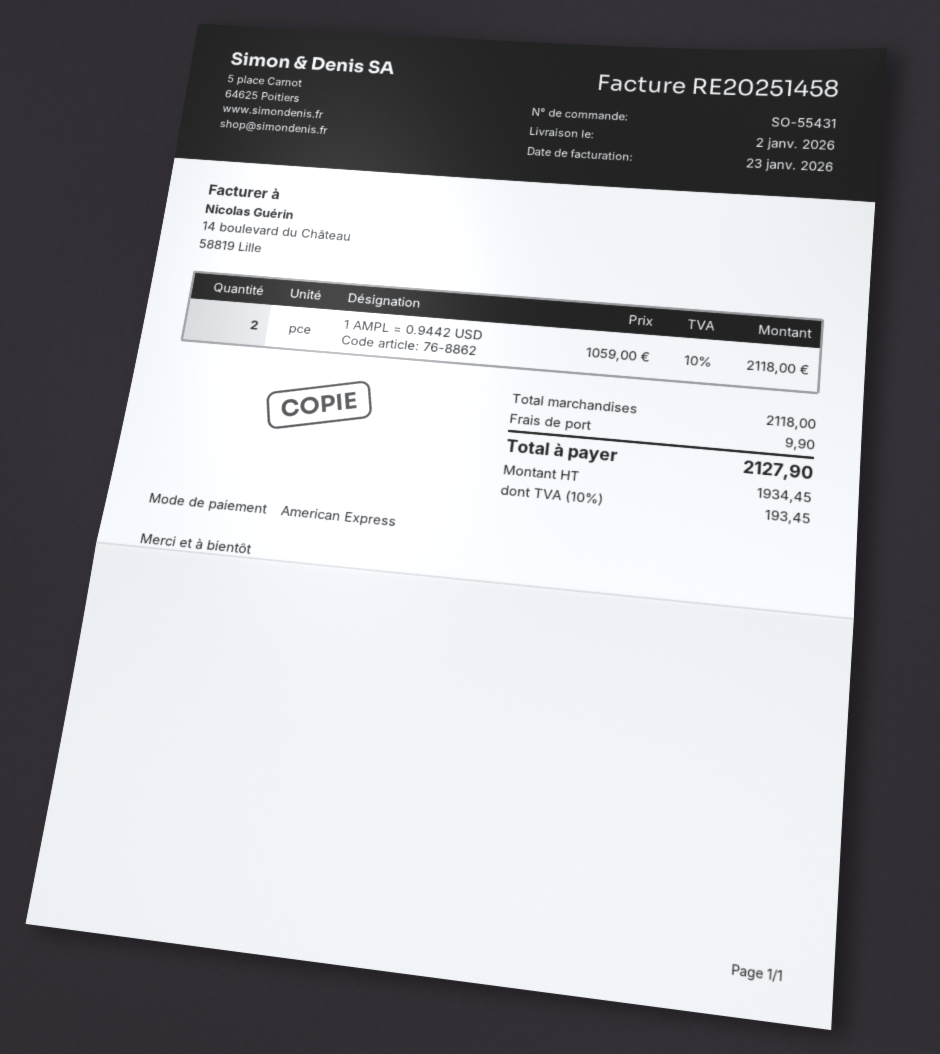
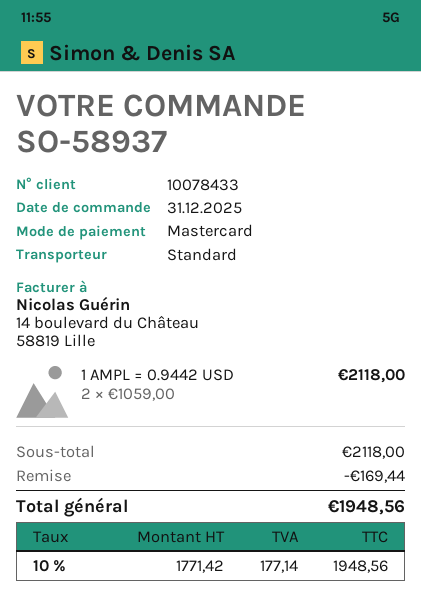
order number: SO-55431 -> SO-58937
payment method: American Express -> Mastercard
discount: none -> 169.44
shipping: 9.90 -> none
net: 1934.45 -> 1771.42
tax: 10% = 193.45 -> 10% = 177.14
total: 2127.90 -> 1948.56

